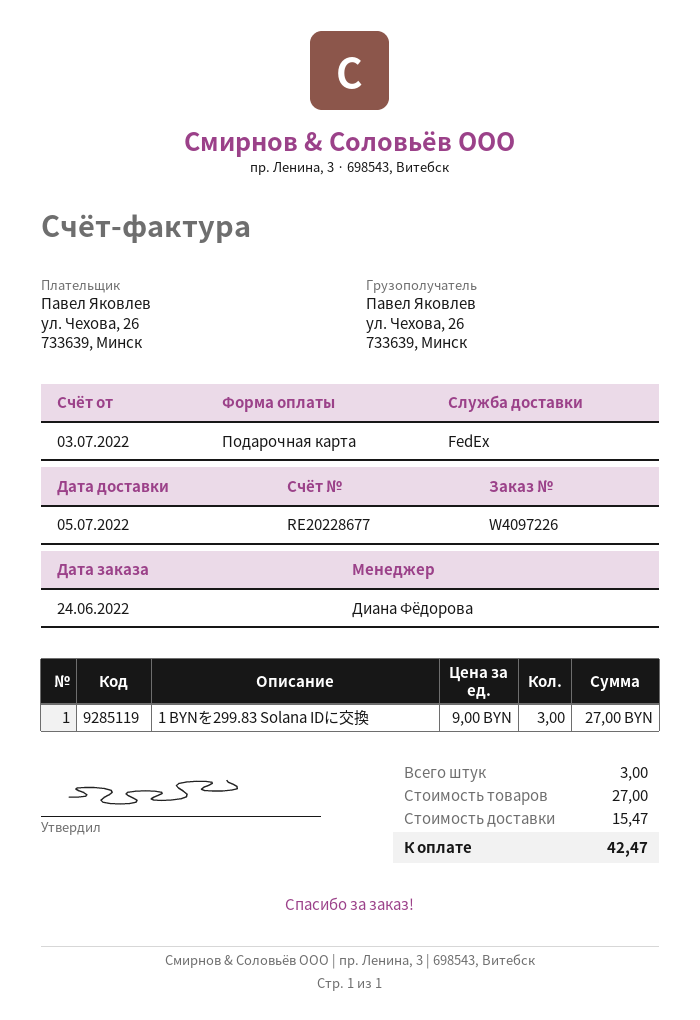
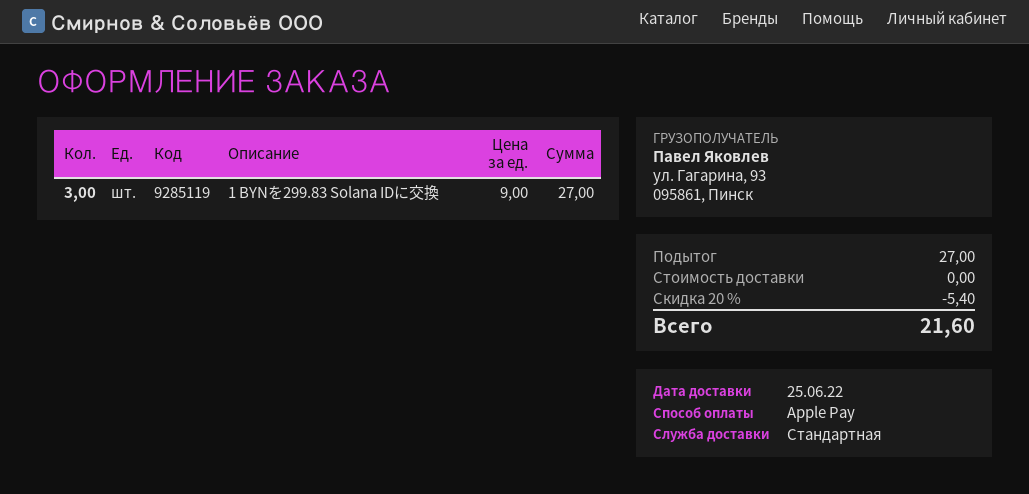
delivery date: 2022-07-05 -> 2022-06-25
payment method: gift card -> Apple Pay
shipping method: FedEx -> standard
ship to: ул. Чехова, 26, 733639, Минск -> ул. Гагарина, 93, 095861, Пинск
discount: none -> 20% = 5.40
shipping: 15.47 -> 0.00
total: 42.47 -> 21.60

